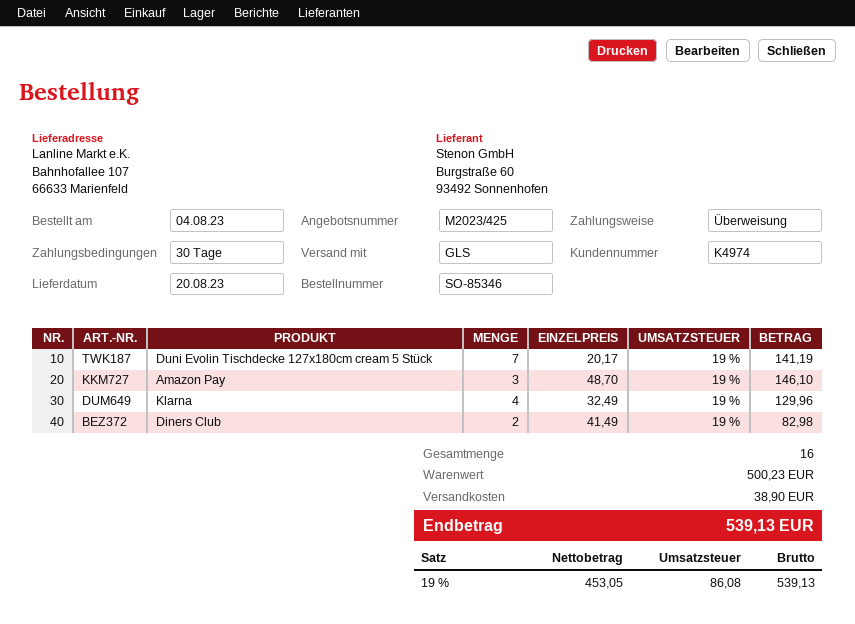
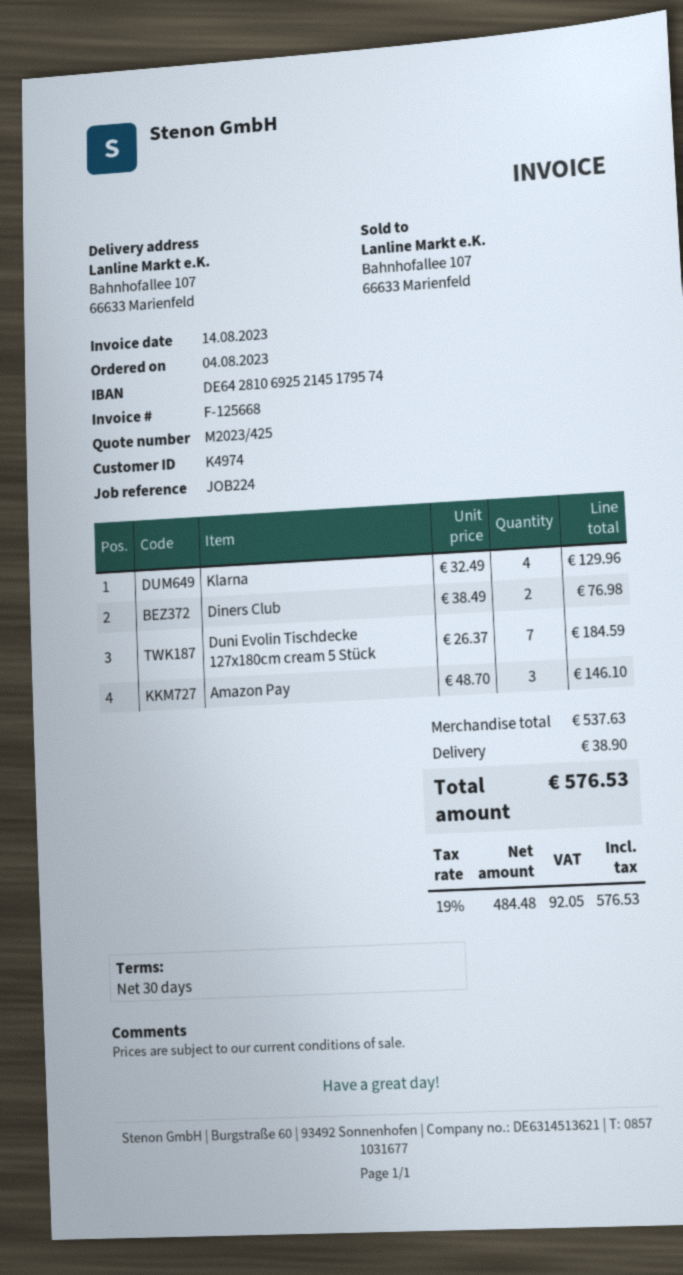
Duni Evolin Tischdecke 127x180cm cream 5 Stück: 7 x 20.17 = 141.19 -> 7 x 26.37 = 184.59
Diners Club: 2 x 41.49 = 82.98 -> 2 x 38.49 = 76.98
subtotal: 500.23 -> 537.63
net: 453.05 -> 484.48
tax: 19% = 86.08 -> 19% = 92.05
total: 539.13 -> 576.53

